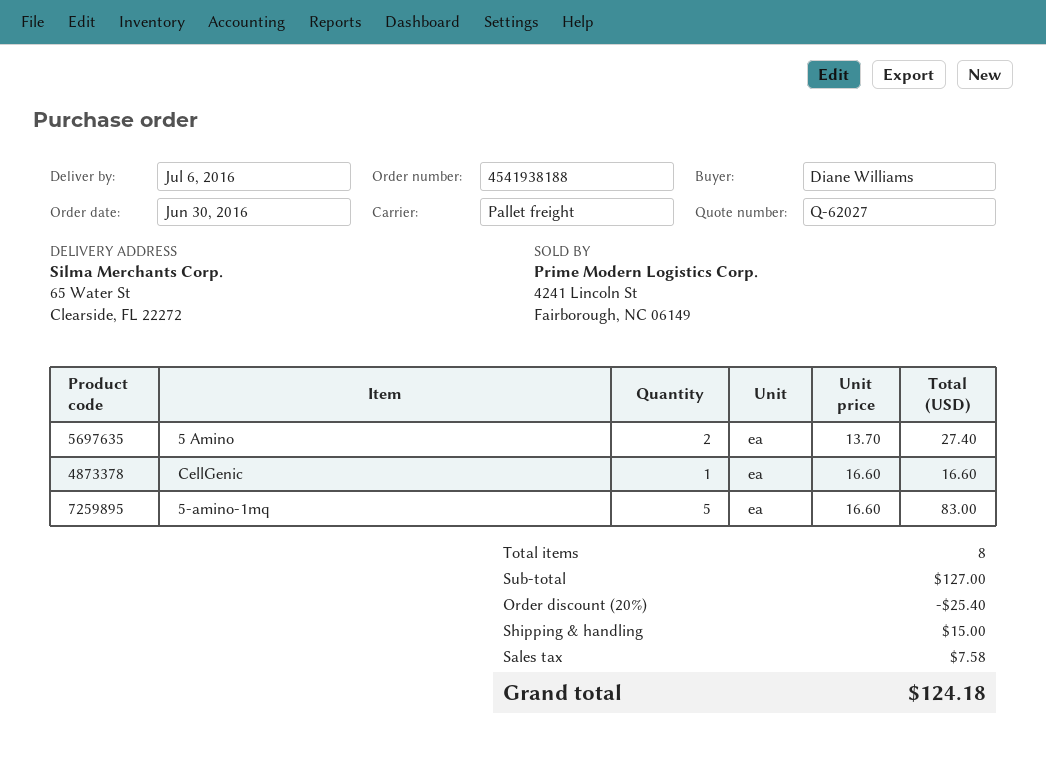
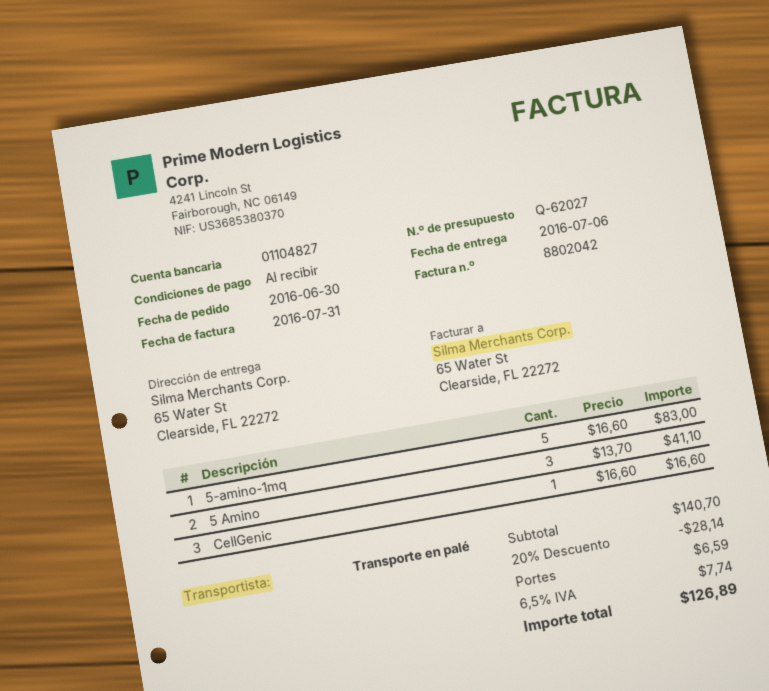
5 Amino: 2 x 13.70 = 27.40 -> 3 x 13.70 = 41.10
subtotal: 127.00 -> 140.70
discount: 20% = 25.40 -> 20% = 28.14
shipping: 15.00 -> 6.59
tax: 7.58 -> 7.74
total: 124.18 -> 126.89

